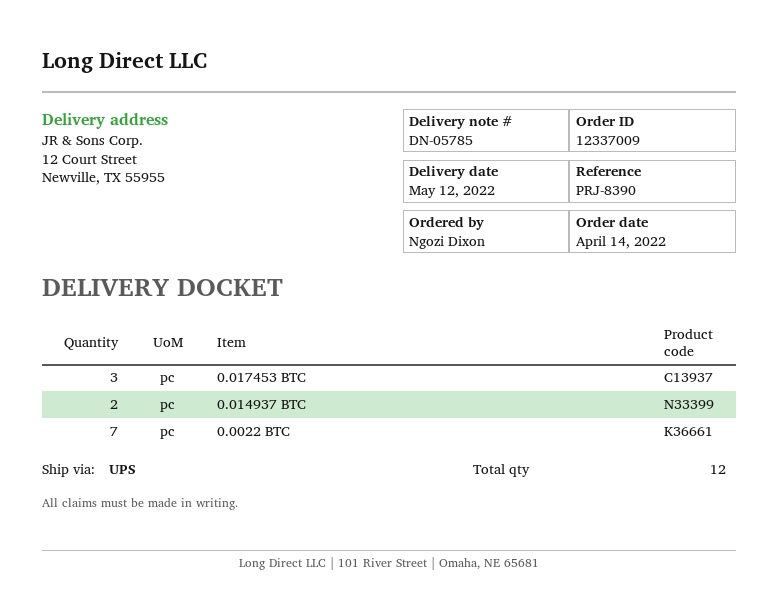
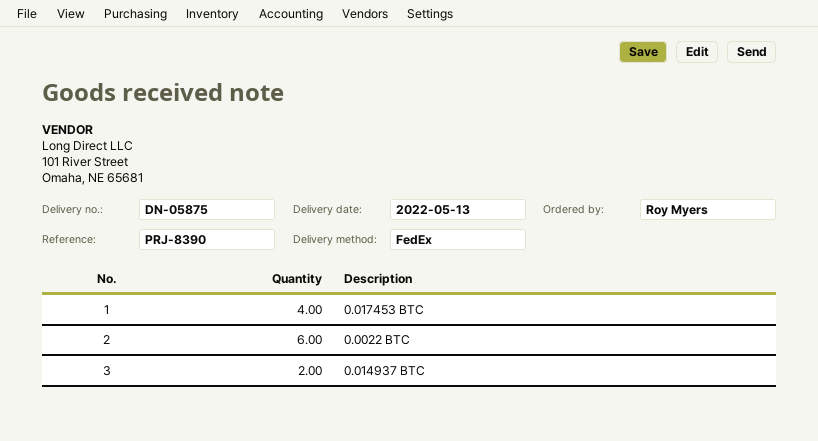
delivery note number: DN-05785 -> DN-05875
delivery date: 2022-05-12 -> 2022-05-13
ordered by: Ngozi Dixon -> Roy Myers
shipping method: UPS -> FedEx
0.017453 BTC: 3 -> 4
0.0022 BTC: 7 -> 6

